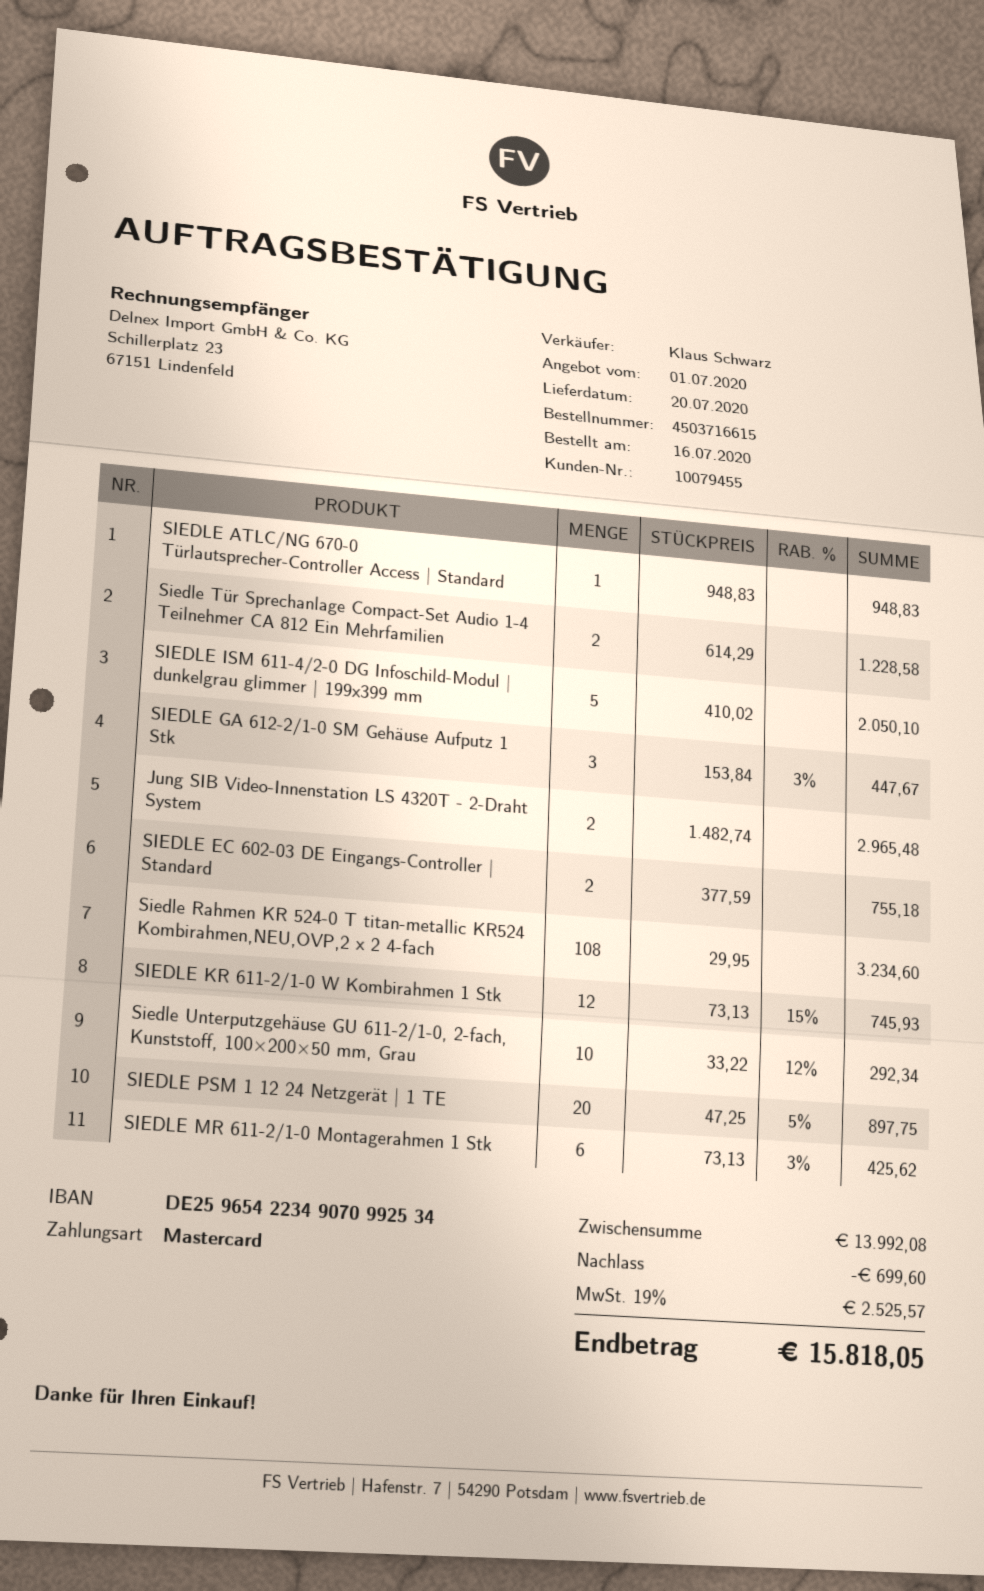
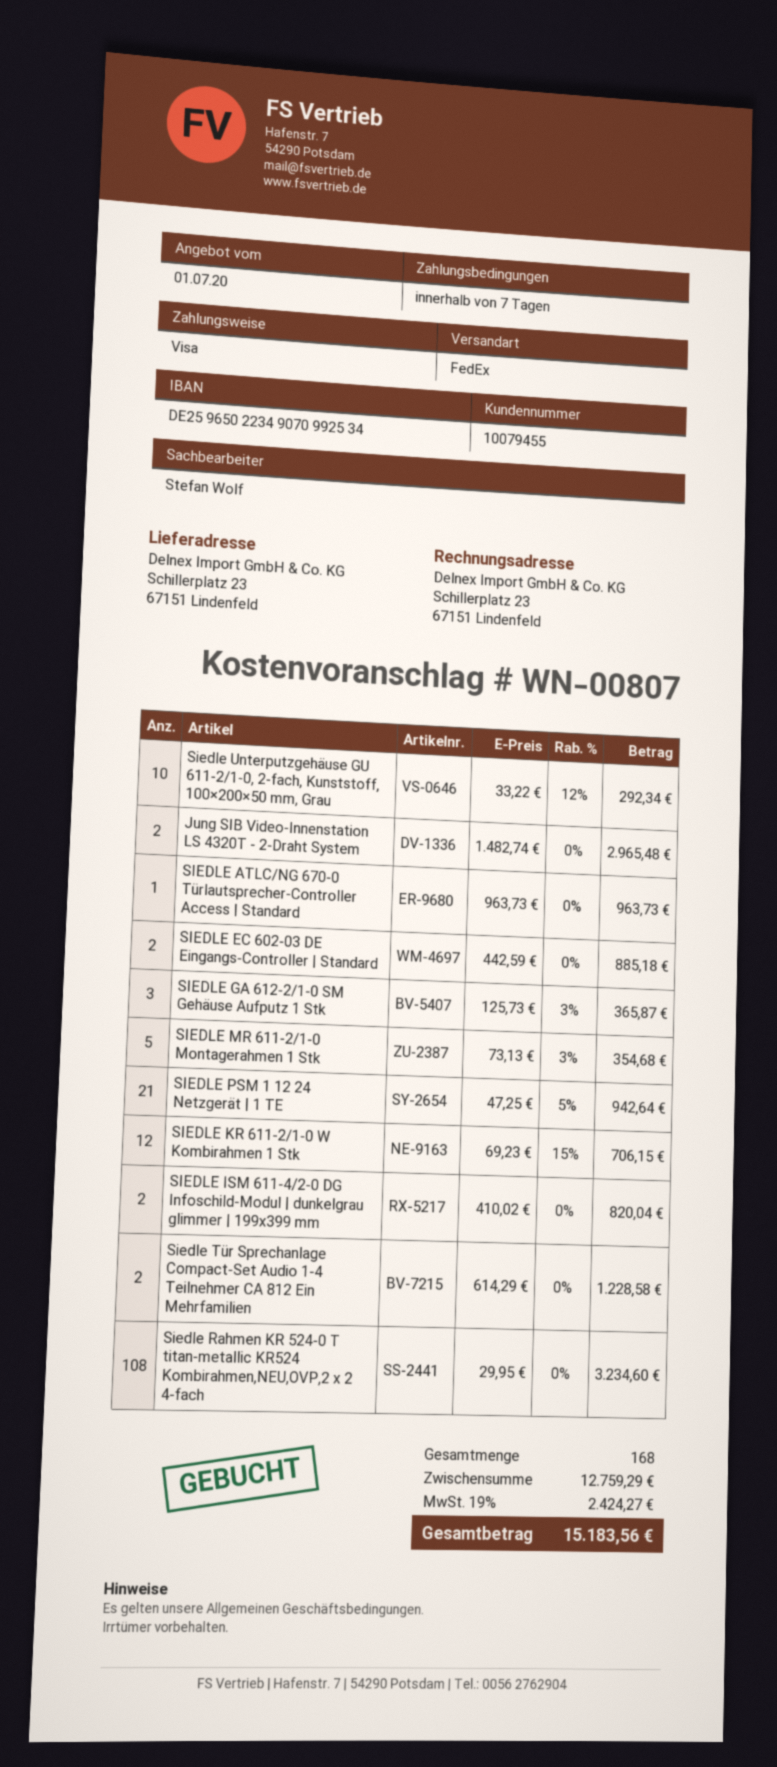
sales rep: Klaus Schwarz -> Stefan Wolf
payment method: Mastercard -> Visa
bank account: DE25965422349070992534 -> DE25965022349070992534
SIEDLE ATLC/NG 670-0 Türlautsprecher-Controller Access | Standard: 1 x 948.83 = 948.83 -> 1 x 963.73 = 963.73
SIEDLE ISM 611-4/2-0 DG Infoschild-Modul | dunkelgrau glimmer | 199x399 mm: 5 x 410.02 = 2050.10 -> 2 x 410.02 = 820.04
SIEDLE GA 612-2/1-0 SM Gehäuse Aufputz 1 Stk: 3 x 153.84 - 3% = 447.67 -> 3 x 125.73 - 3% = 365.87
SIEDLE EC 602-03 DE Eingangs-Controller | Standard: 2 x 377.59 = 755.18 -> 2 x 442.59 = 885.18
SIEDLE KR 611-2/1-0 W Kombirahmen 1 Stk: 12 x 73.13 - 15% = 745.93 -> 12 x 69.23 - 15% = 706.15
SIEDLE PSM 1 12 24 Netzgerät | 1 TE: 20 x 47.25 - 5% = 897.75 -> 21 x 47.25 - 5% = 942.64
SIEDLE MR 611-2/1-0 Montagerahmen 1 Stk: 6 x 73.13 - 3% = 425.62 -> 5 x 73.13 - 3% = 354.68
subtotal: 13992.08 -> 12759.29
discount: 699.60 -> none
tax: 19% = 2525.57 -> 19% = 2424.27
total: 15818.05 -> 15183.56

